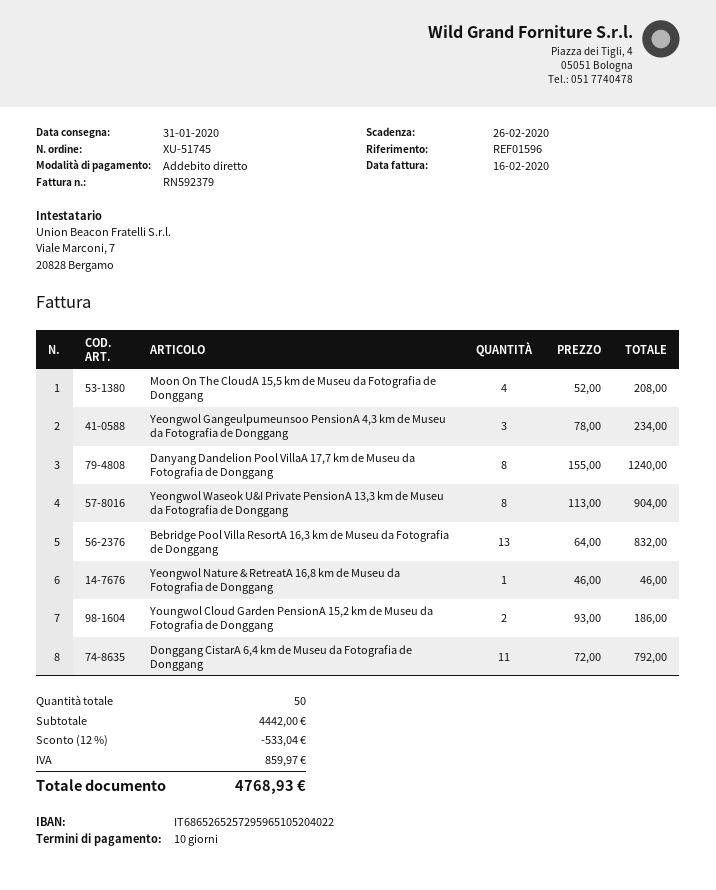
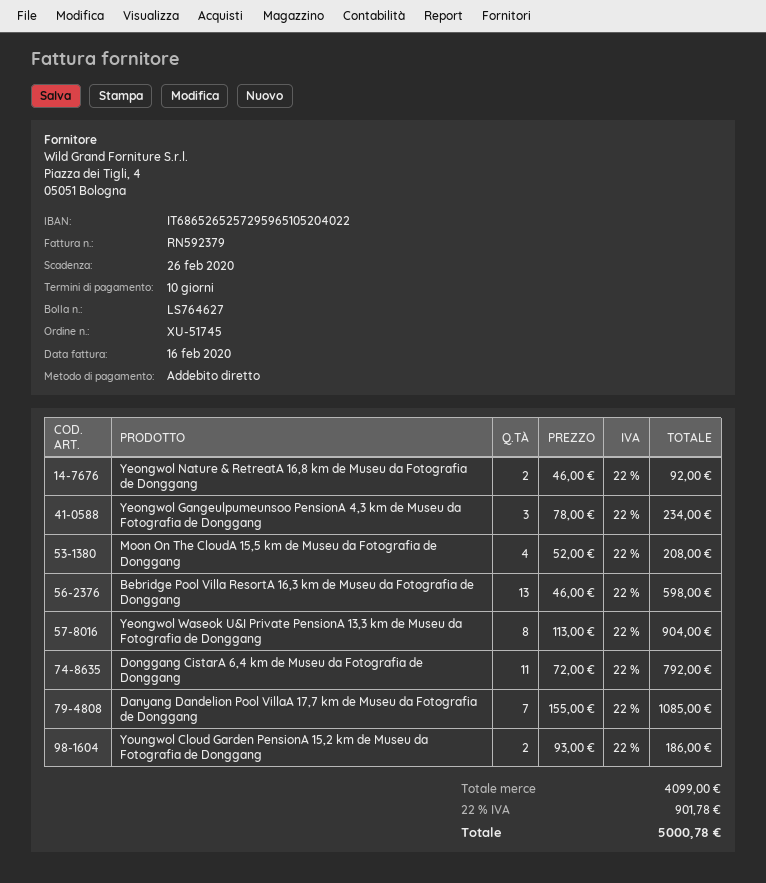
Danyang Dandelion Pool VillaA 17,7 km de Museu da Fotografia de Donggang: 8 x 155.00 = 1240.00 -> 7 x 155.00 = 1085.00
Bebridge Pool Villa ResortA 16,3 km de Museu da Fotografia de Donggang: 13 x 64.00 = 832.00 -> 13 x 46.00 = 598.00
Yeongwol Nature & RetreatA 16,8 km de Museu da Fotografia de Donggang: 1 x 46.00 = 46.00 -> 2 x 46.00 = 92.00
subtotal: 4442.00 -> 4099.00
discount: 12% = 533.04 -> none
tax: 859.97 -> 901.78
total: 4768.93 -> 5000.78

